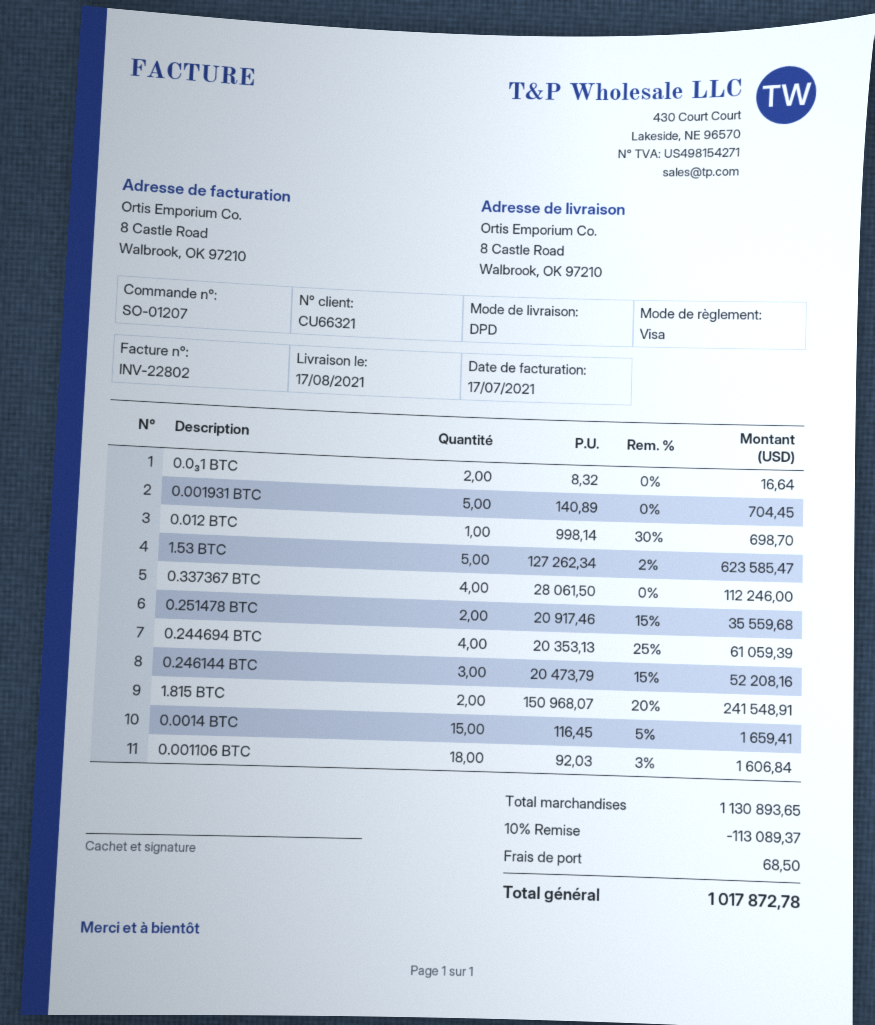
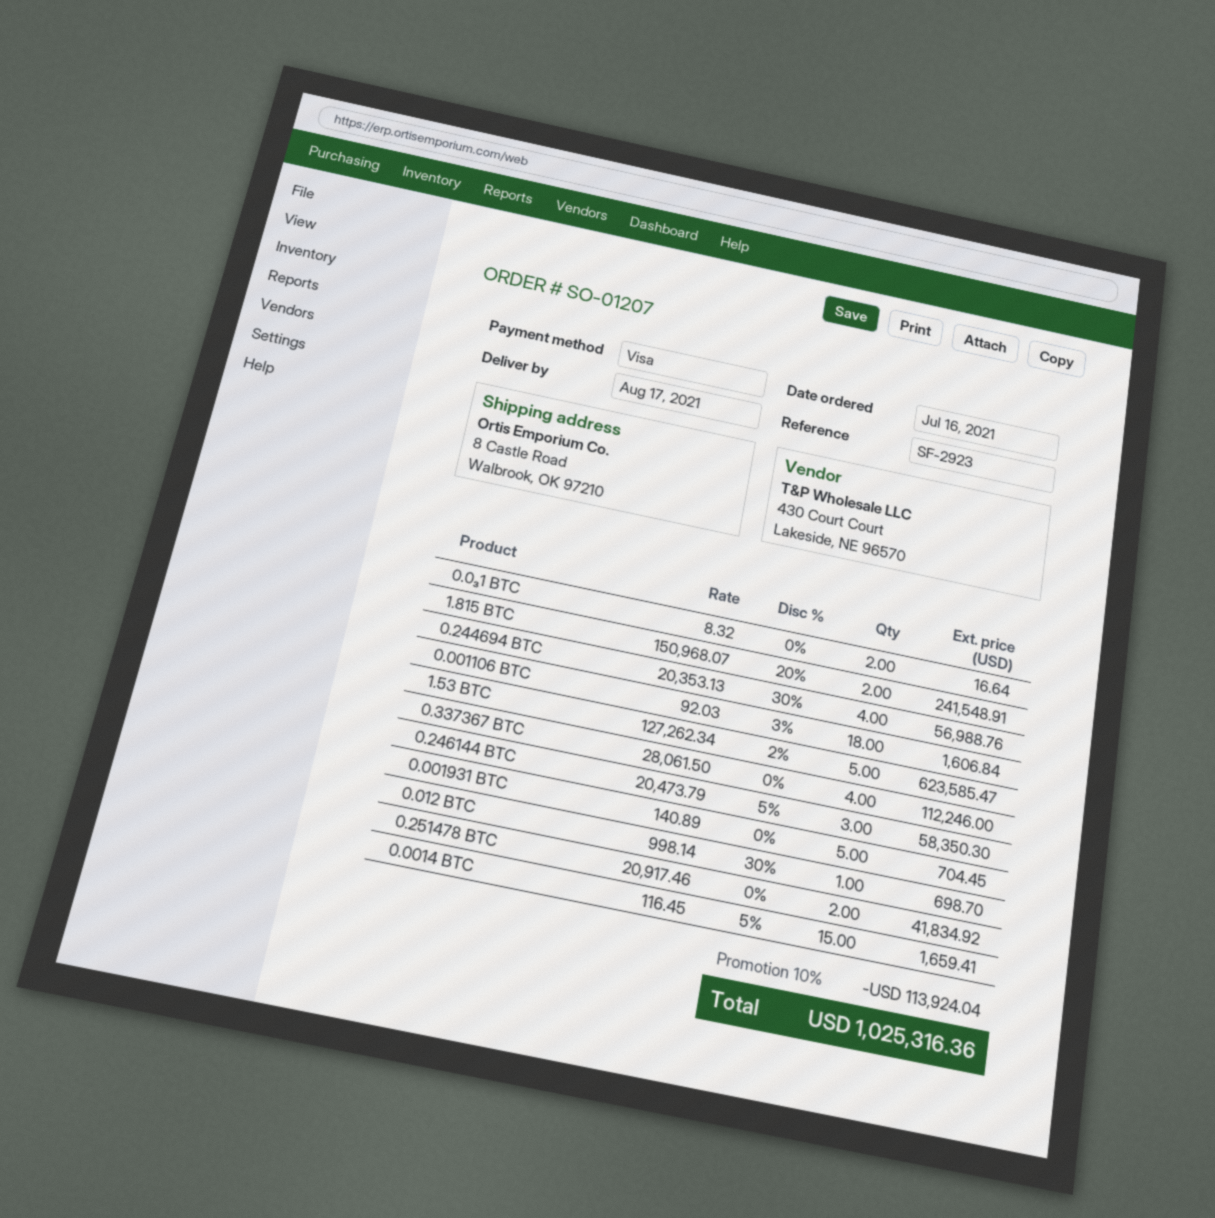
0.251478 BTC: 2 x 20917.46 - 15% = 35559.68 -> 2 x 20917.46 = 41834.92
0.244694 BTC: 4 x 20353.13 - 25% = 61059.39 -> 4 x 20353.13 - 30% = 56988.76
0.246144 BTC: 3 x 20473.79 - 15% = 52208.16 -> 3 x 20473.79 - 5% = 58350.30
discount: 10% = 113089.37 -> 10% = 113924.04
shipping: 68.50 -> none
total: 1017872.78 -> 1025316.36

